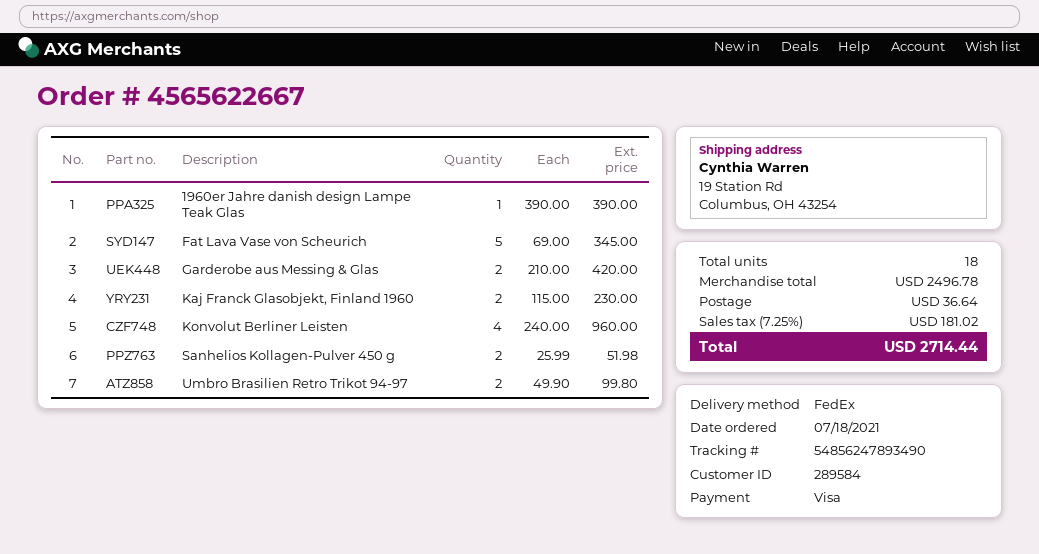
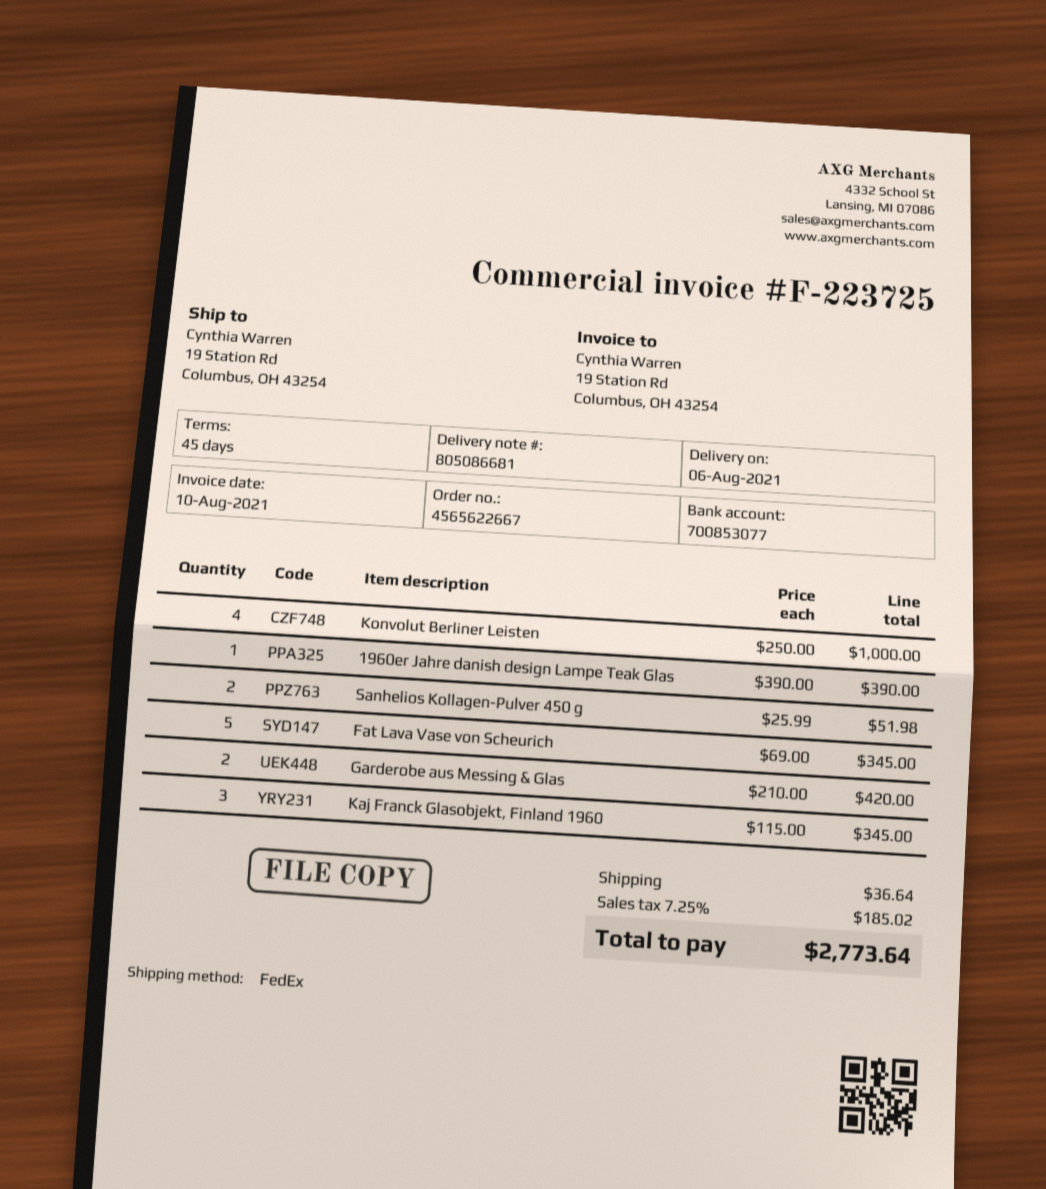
Kaj Franck Glasobjekt, Finland 1960: 2 x 115.00 = 230.00 -> 3 x 115.00 = 345.00
Konvolut Berliner Leisten: 4 x 240.00 = 960.00 -> 4 x 250.00 = 1000.00
Umbro Brasilien Retro Trikot 94-97: 2 x 49.90 = 99.80 -> none
tax: 7.25% = 181.02 -> 7.25% = 185.02
total: 2714.44 -> 2773.64

